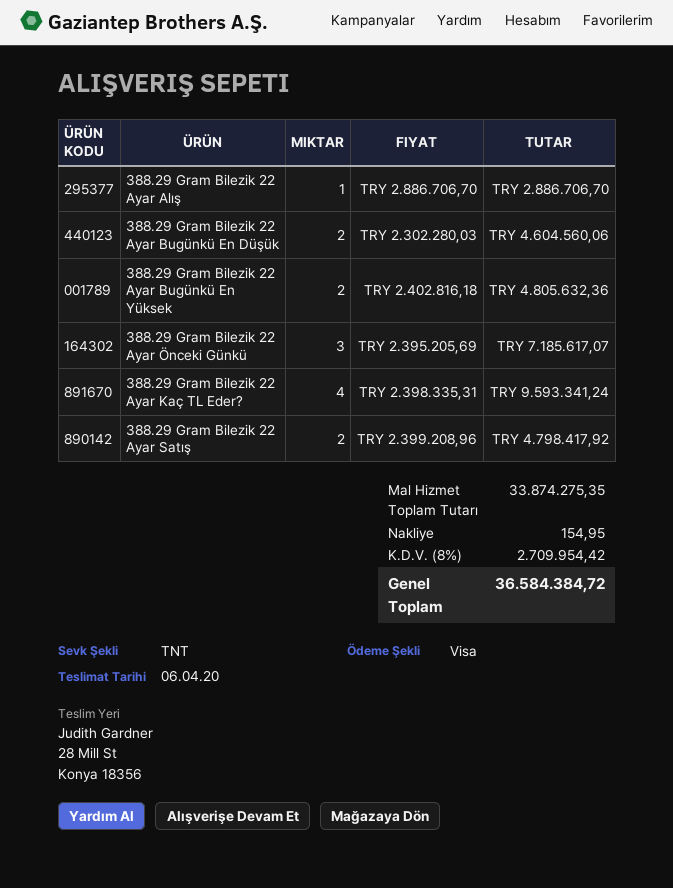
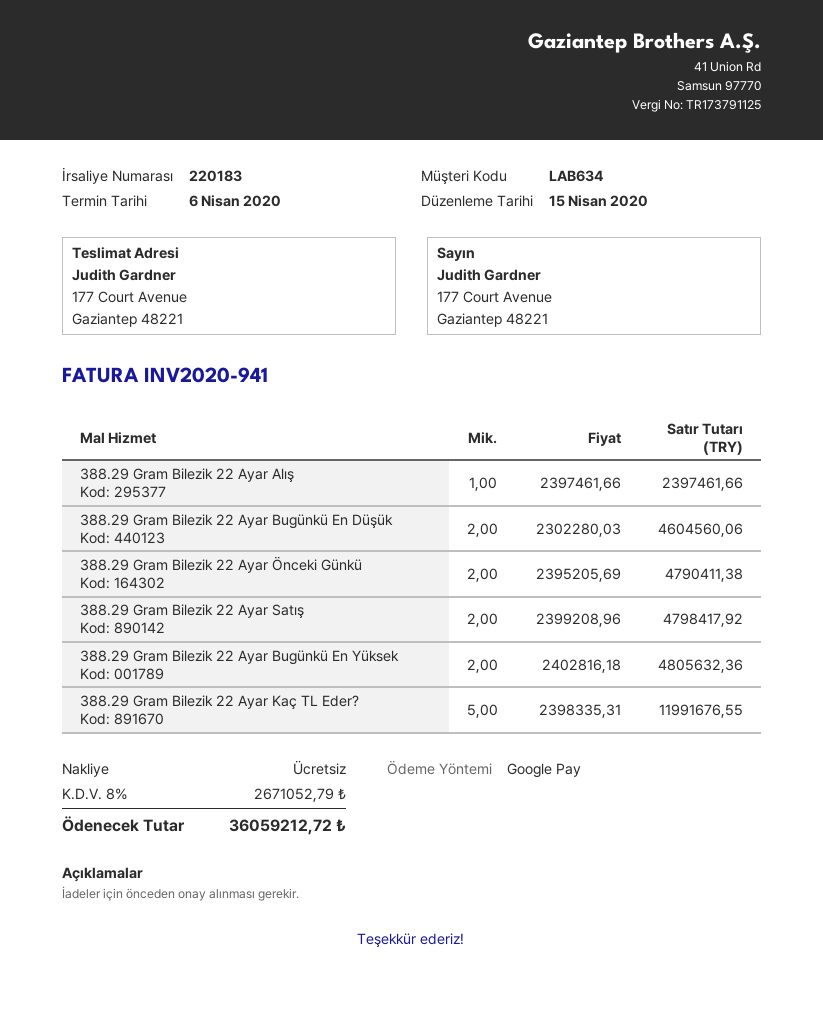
payment method: Visa -> Google Pay
ship to: 28 Mill St, Konya 18356 -> 177 Court Avenue, Gaziantep 48221
388.29 Gram Bilezik 22 Ayar Alış: 1 x 2886706.70 = 2886706.70 -> 1 x 2397461.66 = 2397461.66
388.29 Gram Bilezik 22 Ayar Önceki Günkü: 3 x 2395205.69 = 7185617.07 -> 2 x 2395205.69 = 4790411.38
388.29 Gram Bilezik 22 Ayar Kaç TL Eder?: 4 x 2398335.31 = 9593341.24 -> 5 x 2398335.31 = 11991676.55
shipping: 154.95 -> 0.00
tax: 8% = 2709954.42 -> 8% = 2671052.79
total: 36584384.72 -> 36059212.72

